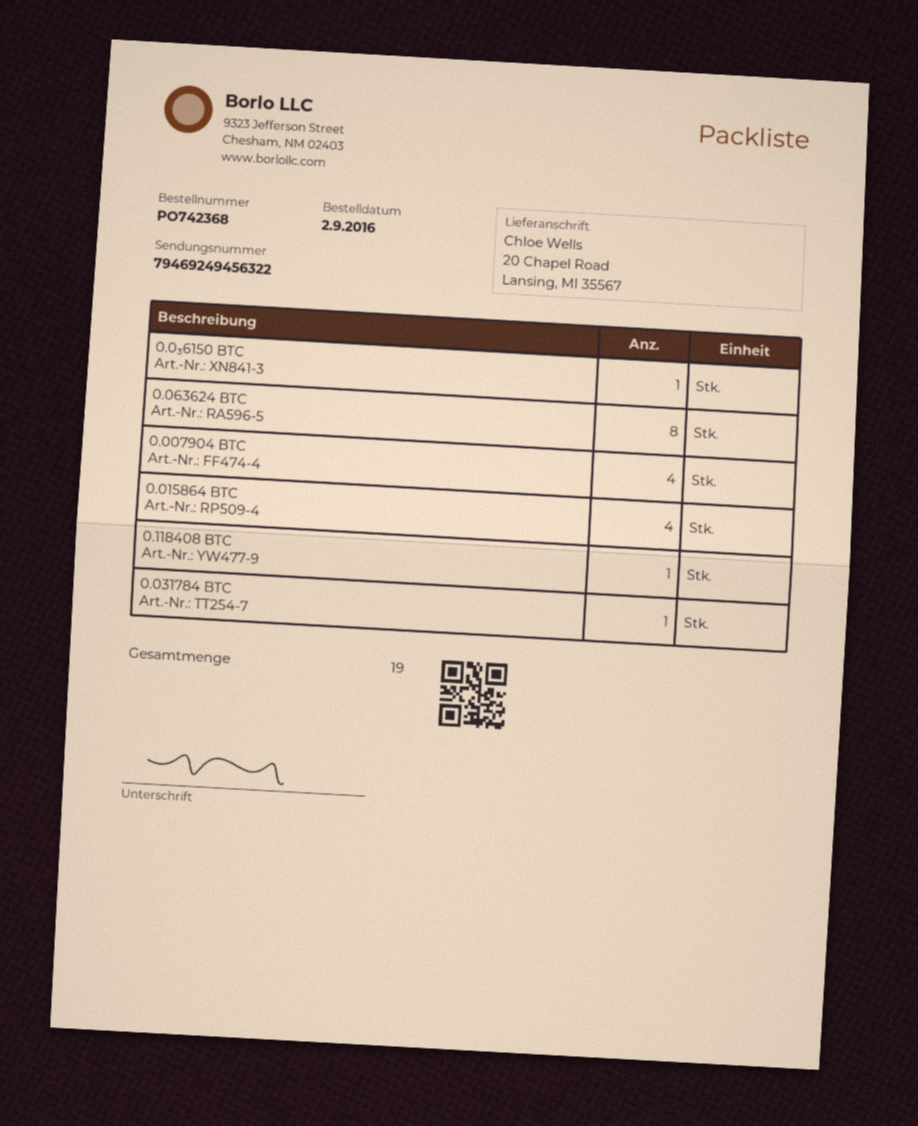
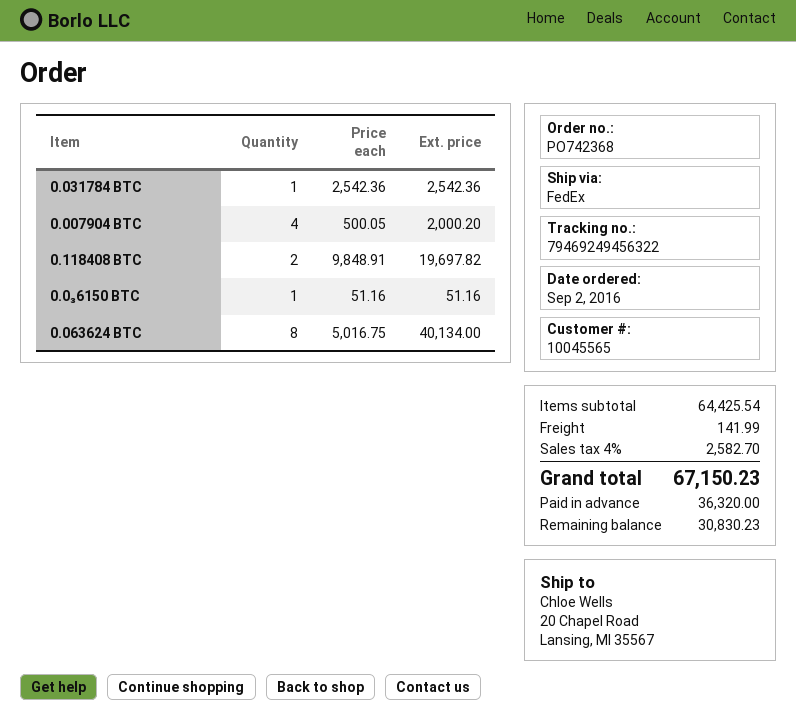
0.015864 BTC: 4 -> none
0.118408 BTC: 1 -> 2

